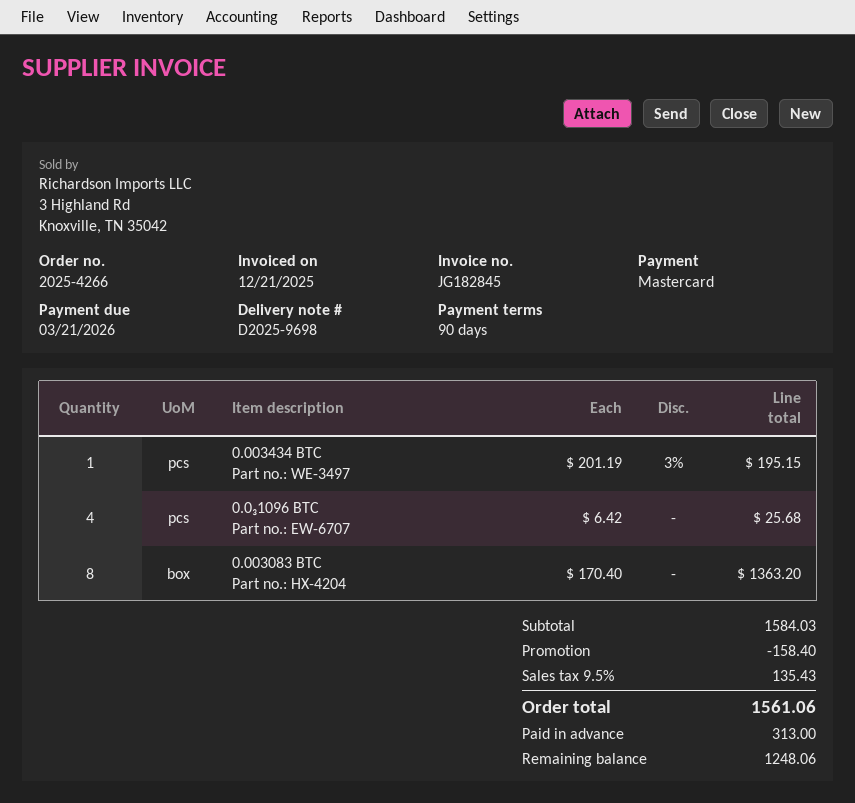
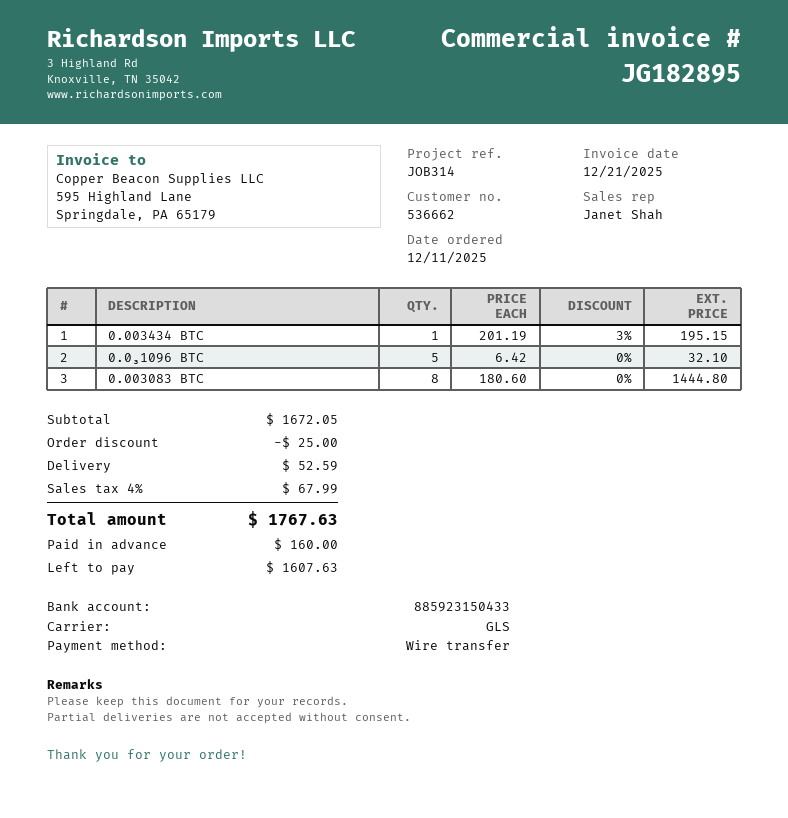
invoice number: JG182845 -> JG182895
payment method: Mastercard -> bank transfer
0.0₃1096 BTC: 4 x 6.42 = 25.68 -> 5 x 6.42 = 32.10
0.003083 BTC: 8 x 170.40 = 1363.20 -> 8 x 180.60 = 1444.80
subtotal: 1584.03 -> 1672.05
discount: 158.40 -> 25.00
shipping: none -> 52.59
tax: 9.5% = 135.43 -> 4% = 67.99
total: 1561.06 -> 1767.63
deposit: 313.00 -> 160.00
balance: 1248.06 -> 1607.63

